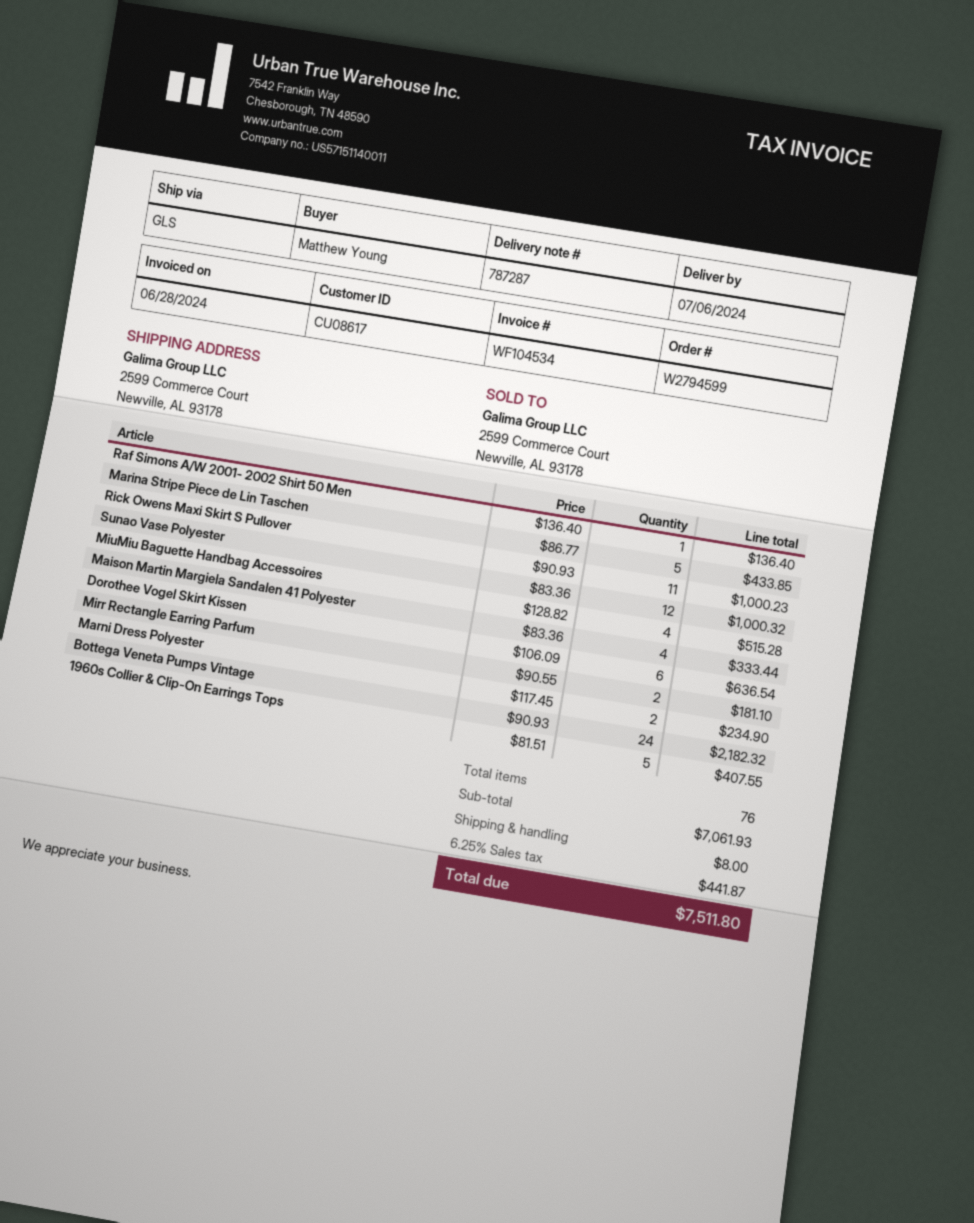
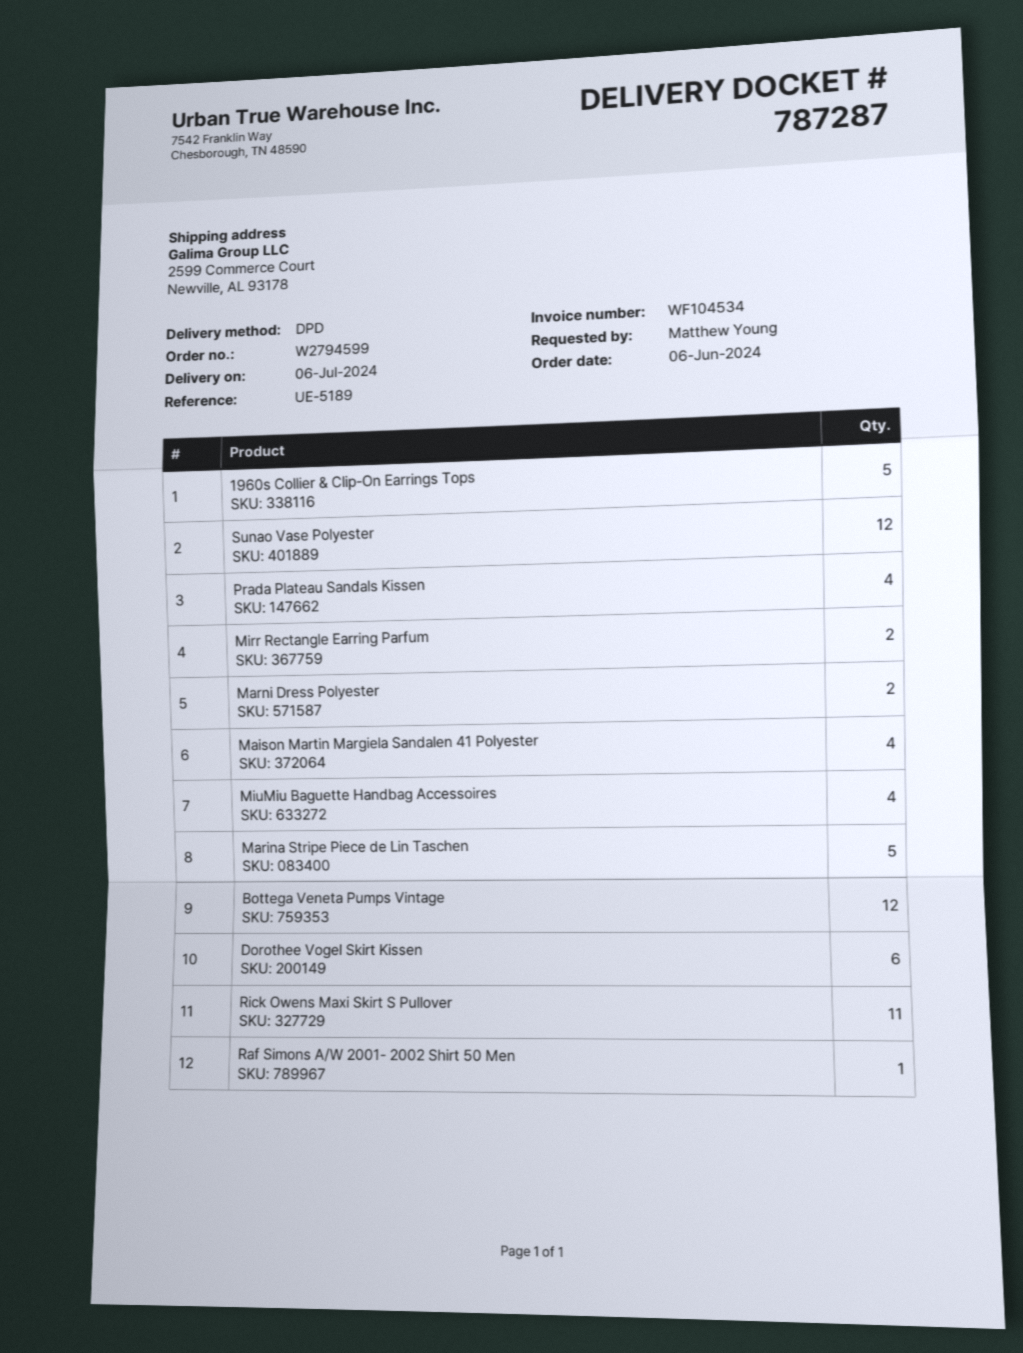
shipping method: GLS -> DPD
Bottega Veneta Pumps Vintage: 24 -> 12
Prada Plateau Sandals Kissen: none -> 4

